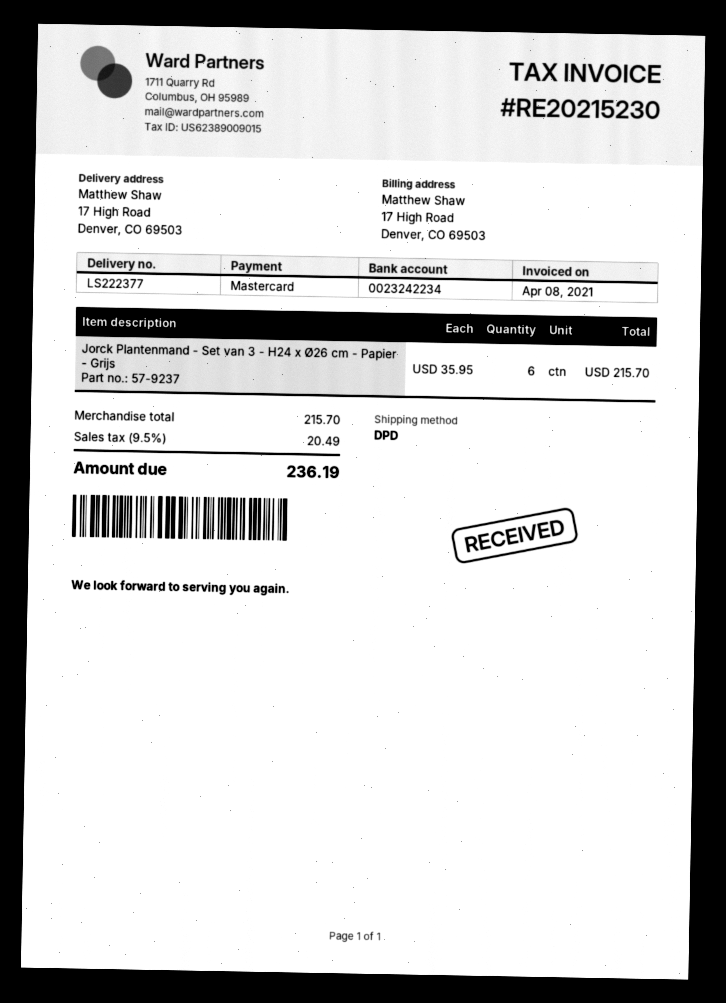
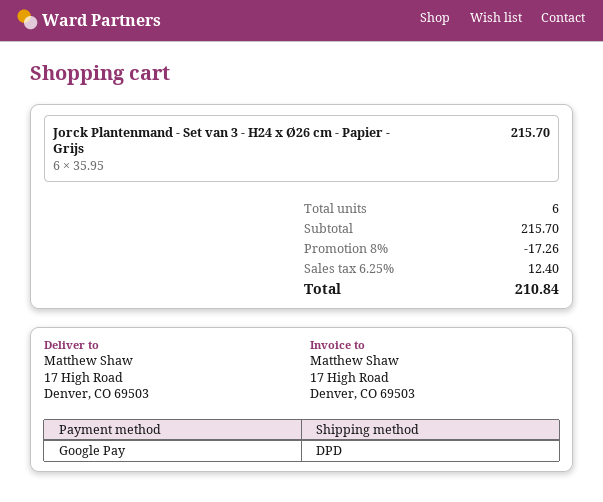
payment method: Mastercard -> Google Pay
discount: none -> 8% = 17.26
tax: 9.5% = 20.49 -> 6.25% = 12.40
total: 236.19 -> 210.84

